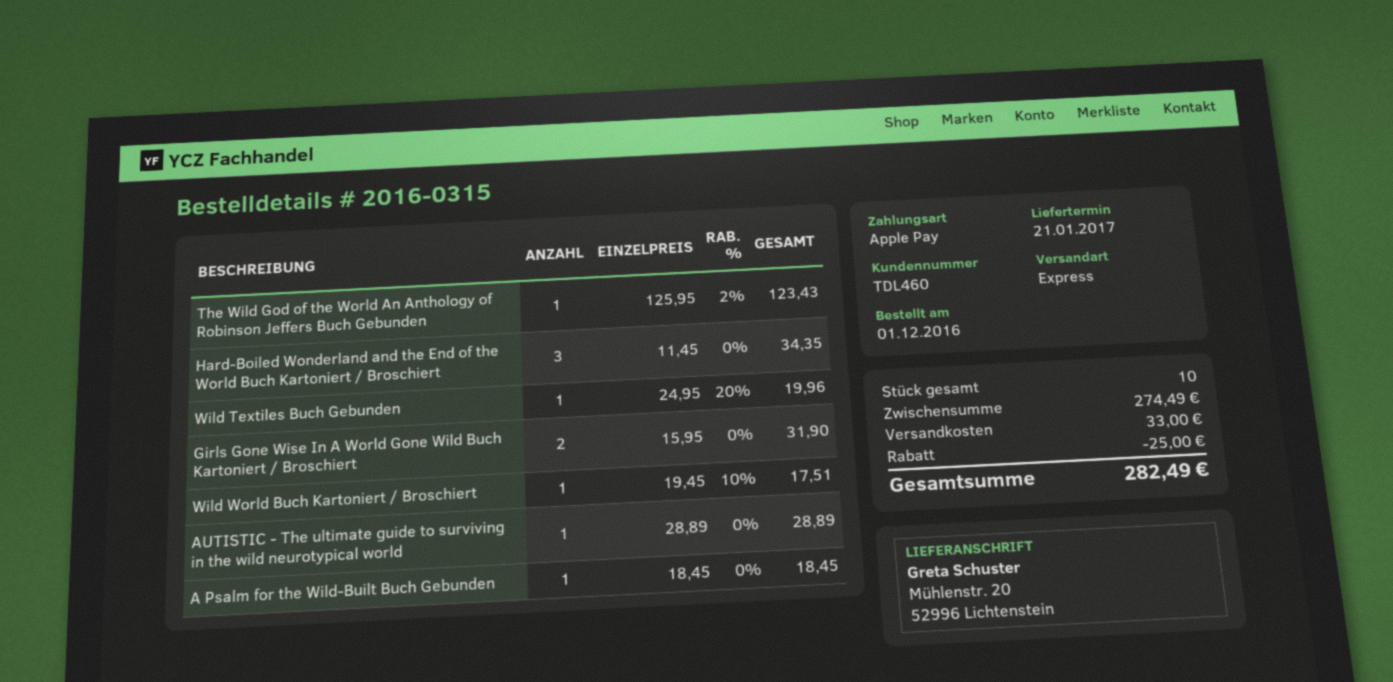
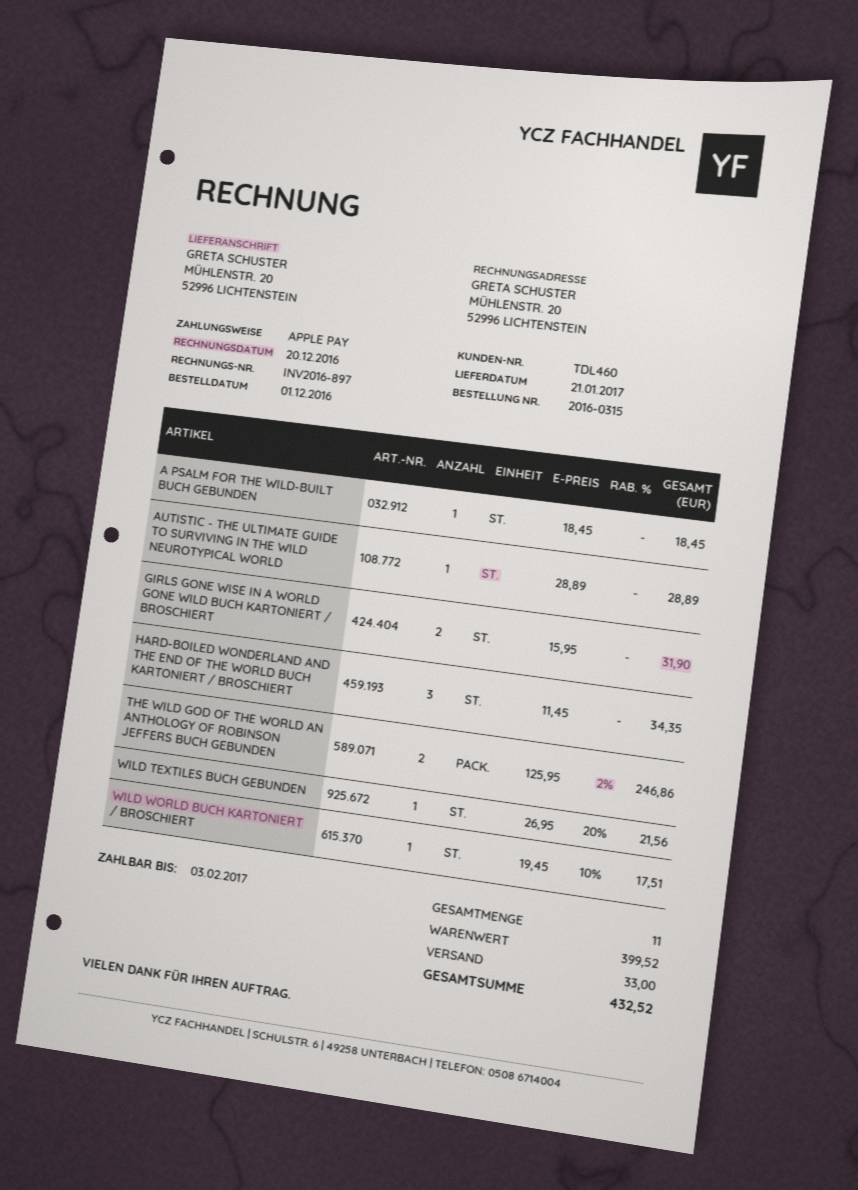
The Wild God of the World An Anthology of Robinson Jeffers Buch Gebunden: 1 x 125.95 - 2% = 123.43 -> 2 x 125.95 - 2% = 246.86
Wild Textiles Buch Gebunden: 1 x 24.95 - 20% = 19.96 -> 1 x 26.95 - 20% = 21.56
total quantity: 10 -> 11
subtotal: 274.49 -> 399.52
discount: 25.00 -> none
total: 282.49 -> 432.52

